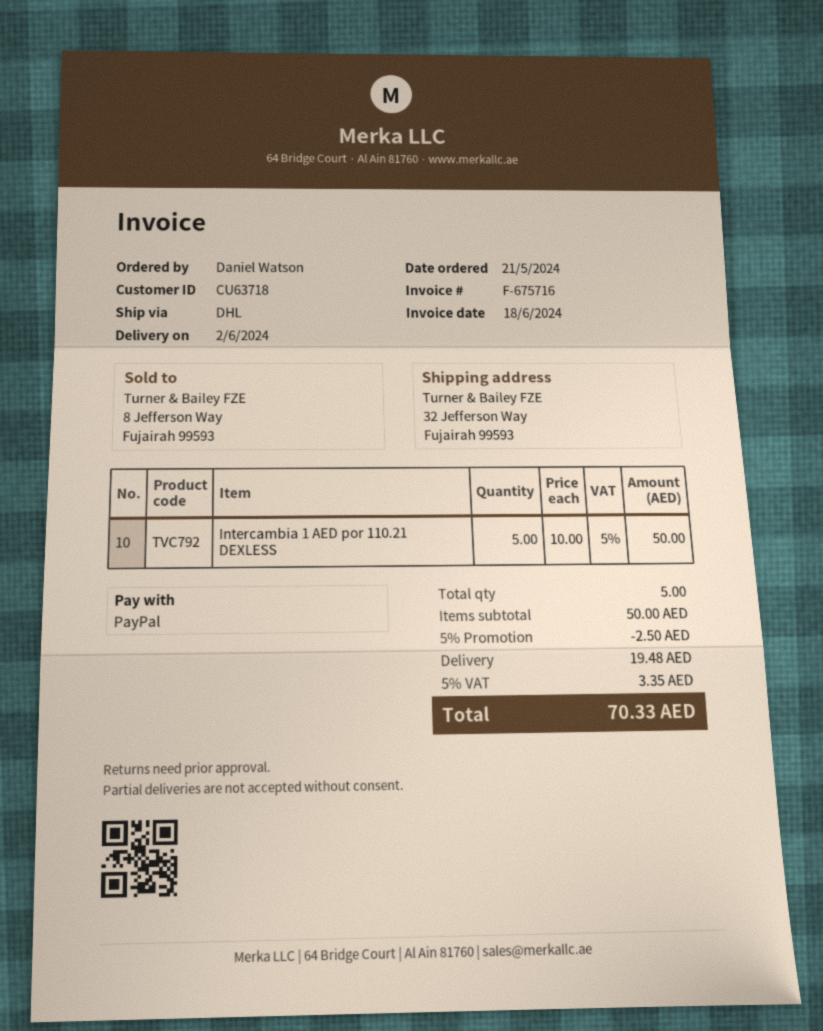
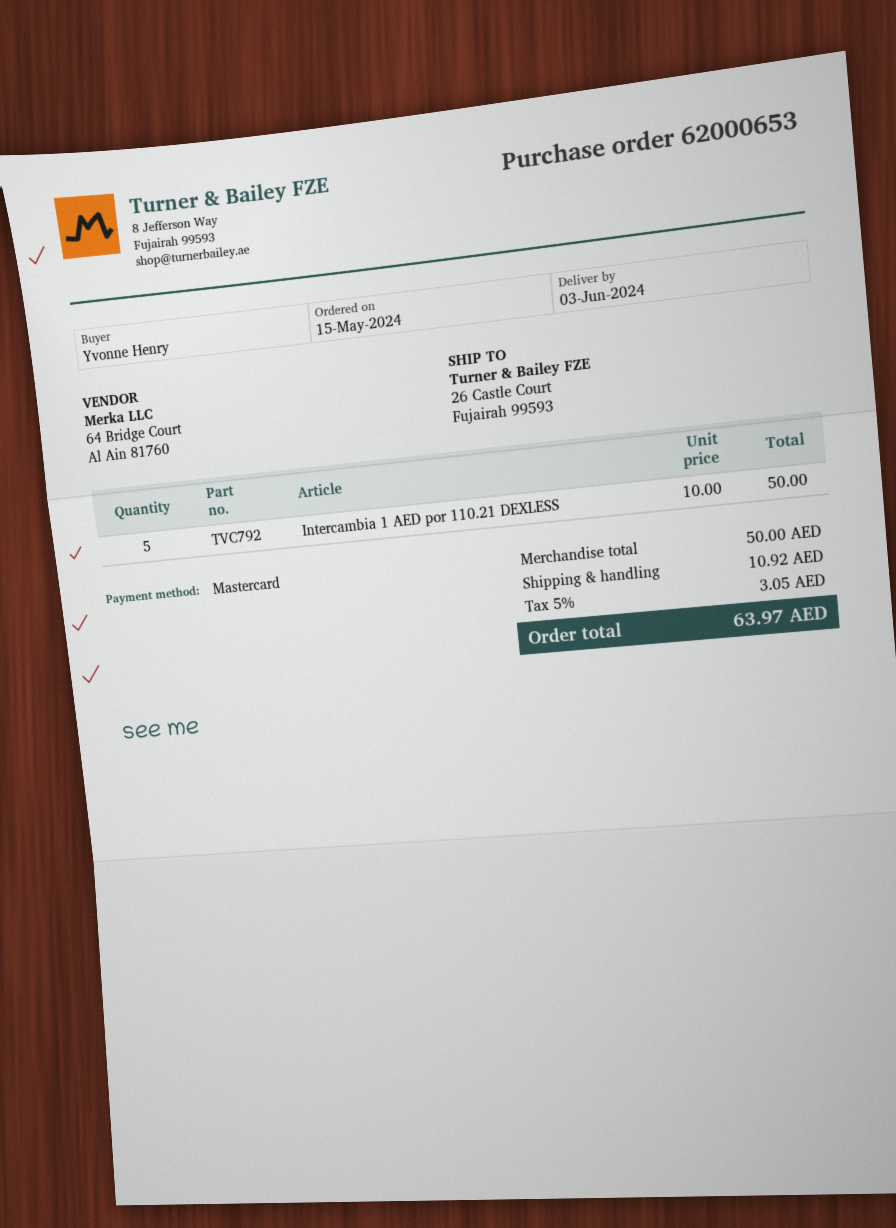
order date: 2024-05-21 -> 2024-05-15
delivery date: 2024-06-02 -> 2024-06-03
ordered by: Daniel Watson -> Yvonne Henry
payment method: PayPal -> Mastercard
ship to: 32 Jefferson Way, Fujairah 99593 -> 26 Castle Court, Fujairah 99593
discount: 5% = 2.50 -> none
shipping: 19.48 -> 10.92
tax: 5% = 3.35 -> 5% = 3.05
total: 70.33 -> 63.97

